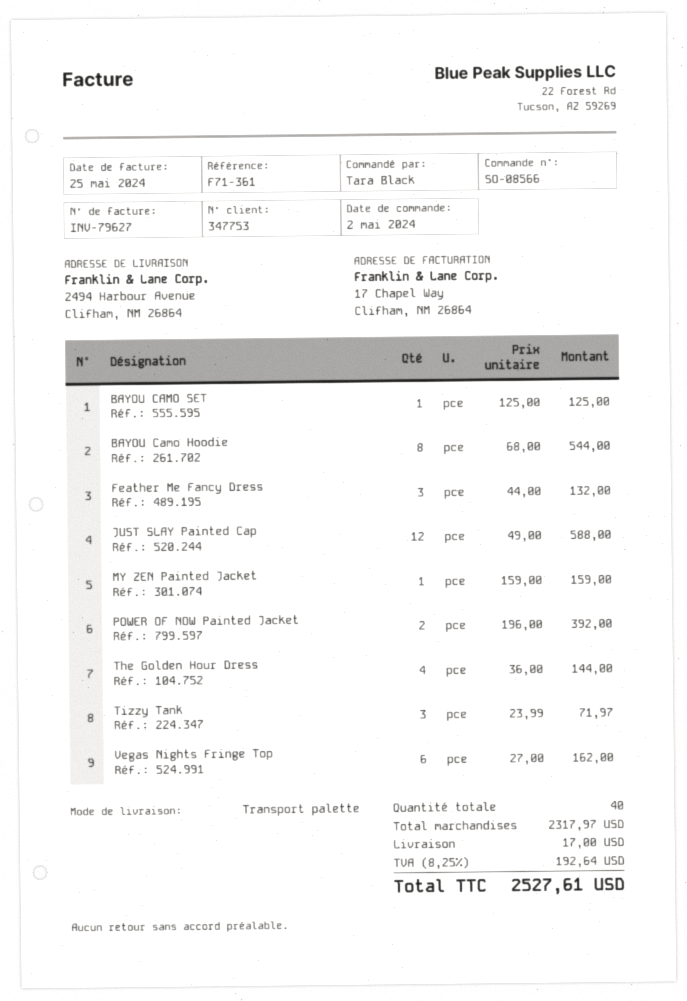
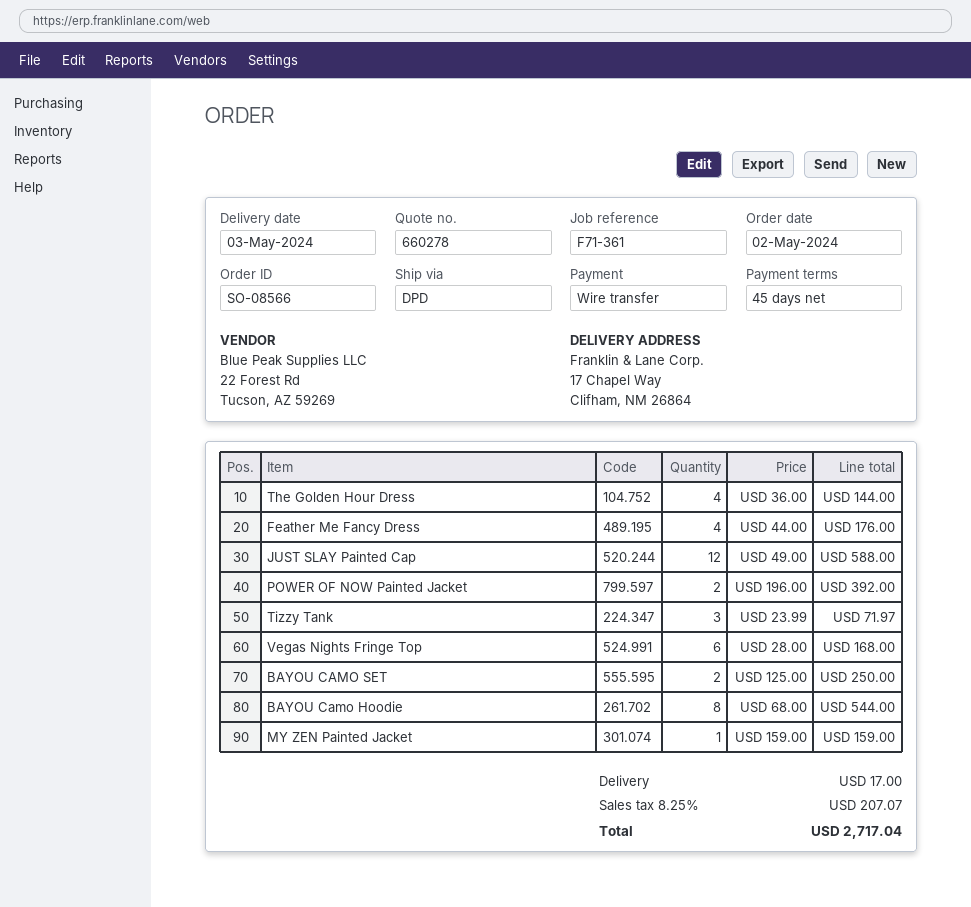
shipping method: pallet freight -> DPD
ship to: 2494 Harbour Avenue, Clifham, NM 26864 -> 17 Chapel Way, Clifham, NM 26864
BAYOU CAMO SET: 1 x 125.00 = 125.00 -> 2 x 125.00 = 250.00
Feather Me Fancy Dress: 3 x 44.00 = 132.00 -> 4 x 44.00 = 176.00
Vegas Nights Fringe Top: 6 x 27.00 = 162.00 -> 6 x 28.00 = 168.00
tax: 8.25% = 192.64 -> 8.25% = 207.07
total: 2527.61 -> 2717.04

